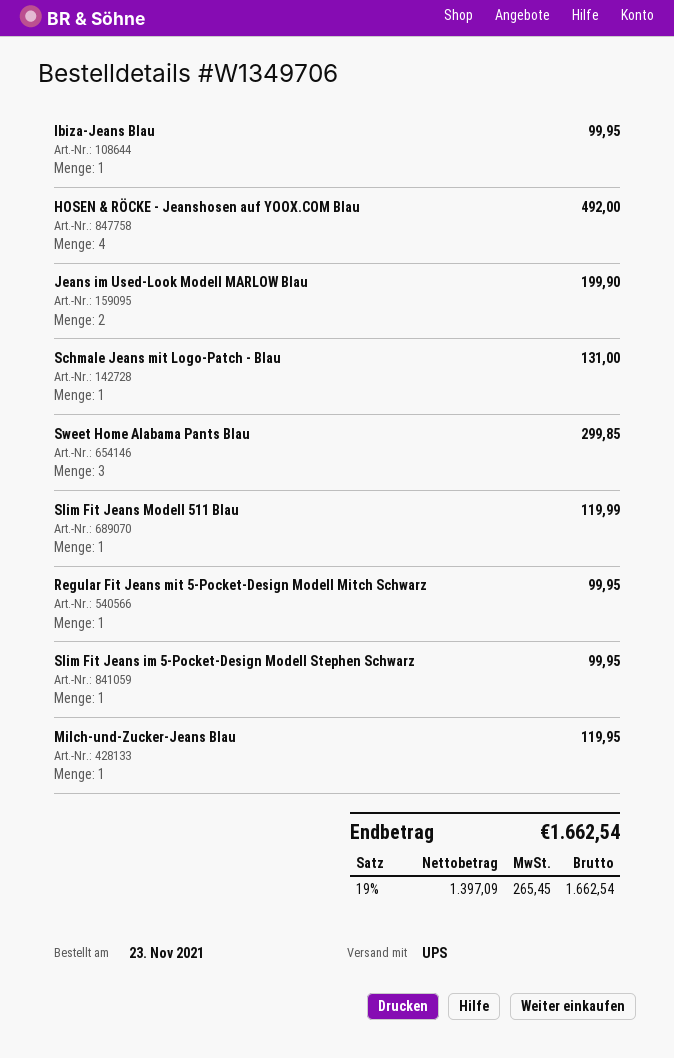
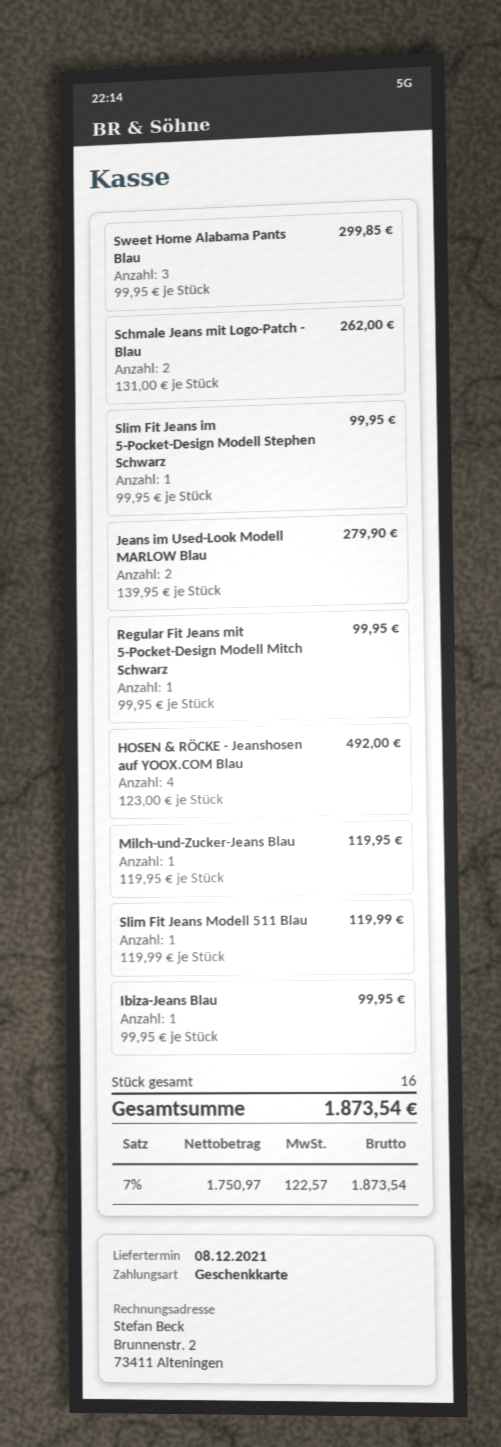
Jeans im Used-Look Modell MARLOW Blau: 2 for 199.90 -> 2 for 279.90
Schmale Jeans mit Logo-Patch - Blau: 1 for 131.00 -> 2 for 262.00
net: 1397.09 -> 1750.97
tax: 19% = 265.45 -> 7% = 122.57
total: 1662.54 -> 1873.54

